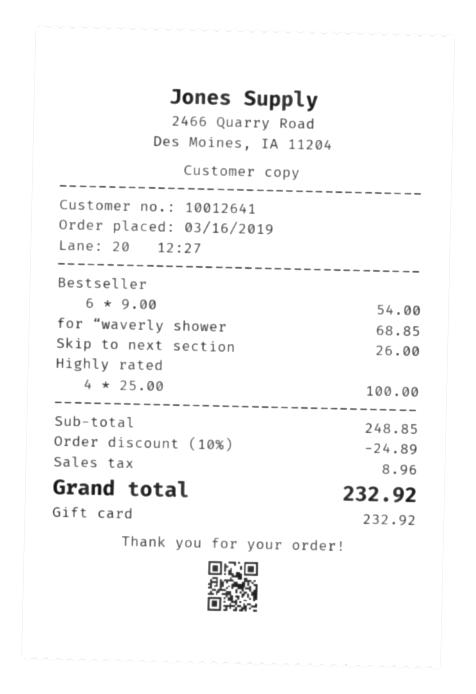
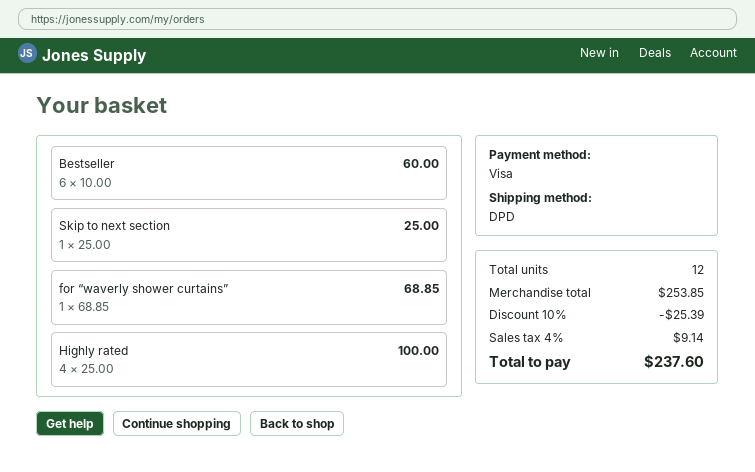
payment method: gift card -> Visa
Bestseller: 6 x 9.00 = 54.00 -> 6 x 10.00 = 60.00
Skip to next section: 1 x 26.00 = 26.00 -> 1 x 25.00 = 25.00
subtotal: 248.85 -> 253.85
discount: 10% = 24.89 -> 10% = 25.39
tax: 8.96 -> 9.14
total: 232.92 -> 237.60

